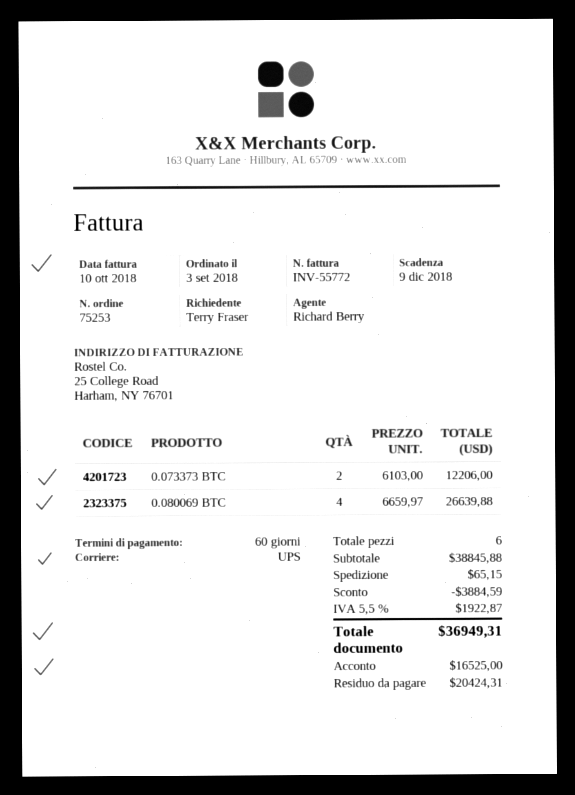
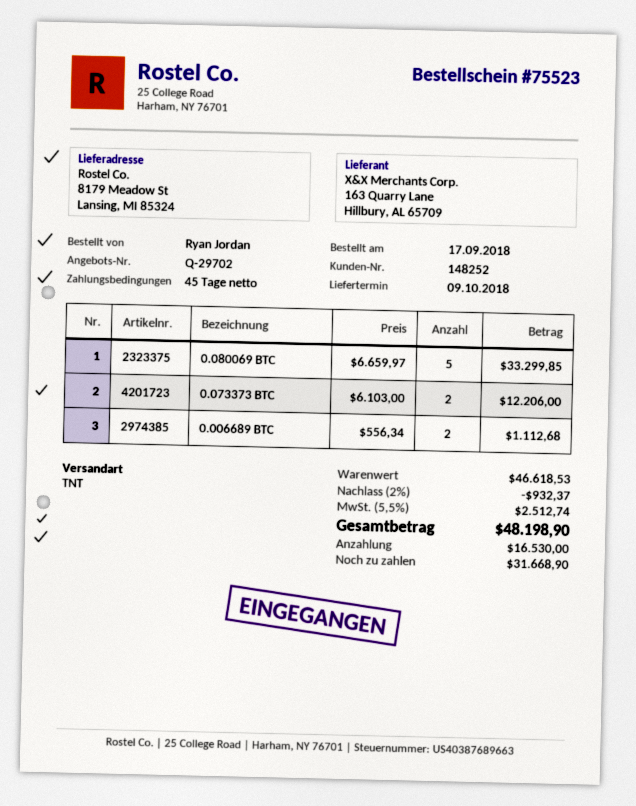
order number: 75253 -> 75523
order date: 2018-09-03 -> 2018-09-17
payment terms: 60 days -> 45 days
ordered by: Terry Fraser -> Ryan Jordan
shipping method: UPS -> TNT
0.080069 BTC: 4 x 6659.97 = 26639.88 -> 5 x 6659.97 = 33299.85
0.006689 BTC: none -> 2 x 556.34 = 1112.68
subtotal: 38845.88 -> 46618.53
discount: 3884.59 -> 932.37
shipping: 65.15 -> none
tax: 5.5% = 1922.87 -> 5.5% = 2512.74
total: 36949.31 -> 48198.90
deposit: 16525.00 -> 16530.00
balance: 20424.31 -> 31668.90

